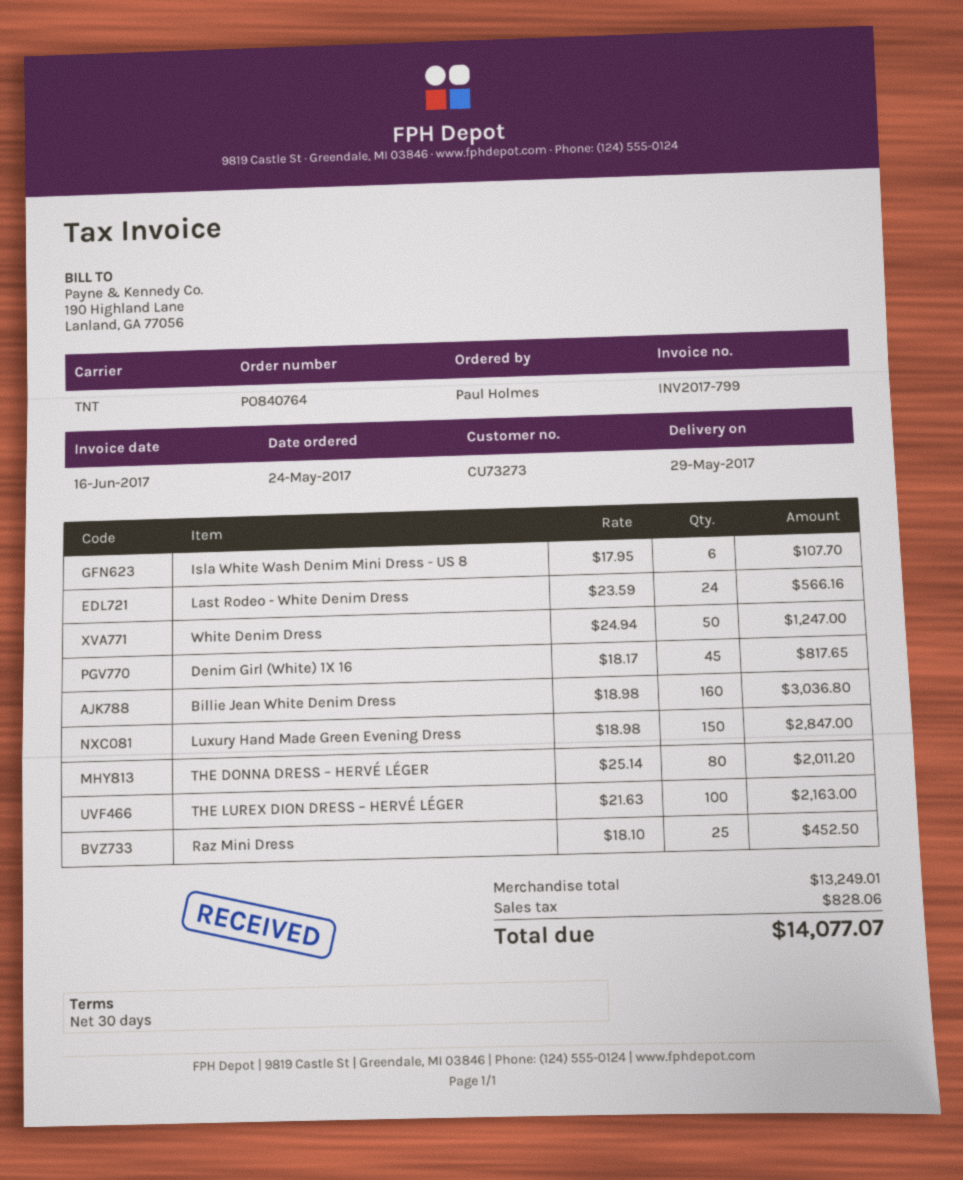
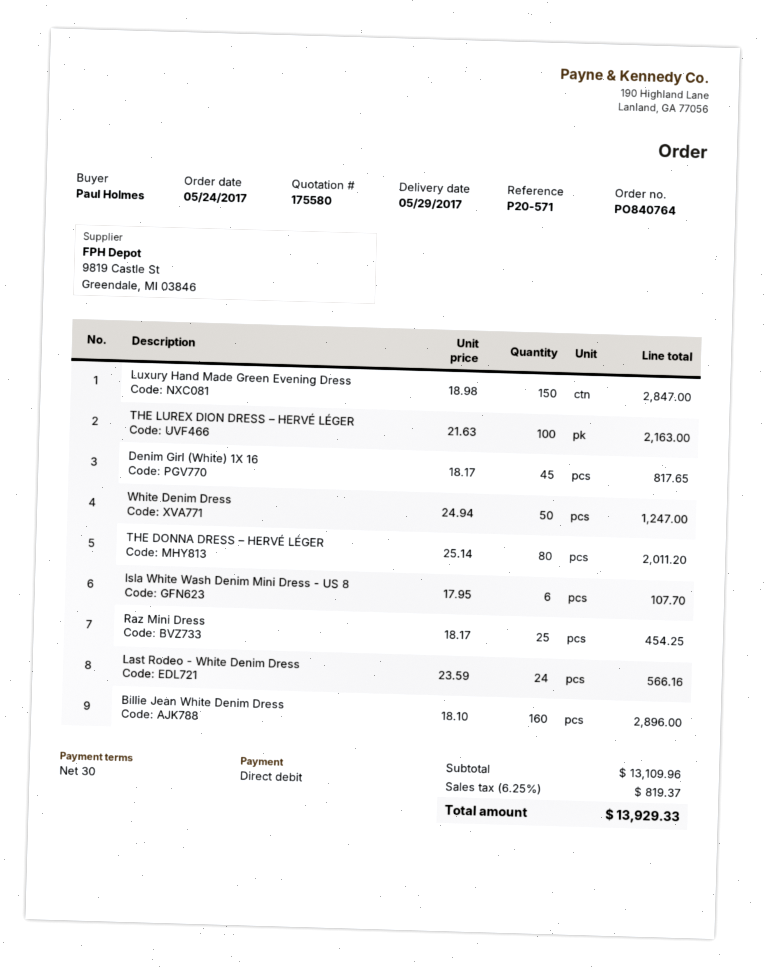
Billie Jean White Denim Dress: 160 x 18.98 = 3036.80 -> 160 x 18.10 = 2896.00
Raz Mini Dress: 25 x 18.10 = 452.50 -> 25 x 18.17 = 454.25
subtotal: 13249.01 -> 13109.96
tax: 828.06 -> 819.37
total: 14077.07 -> 13929.33

